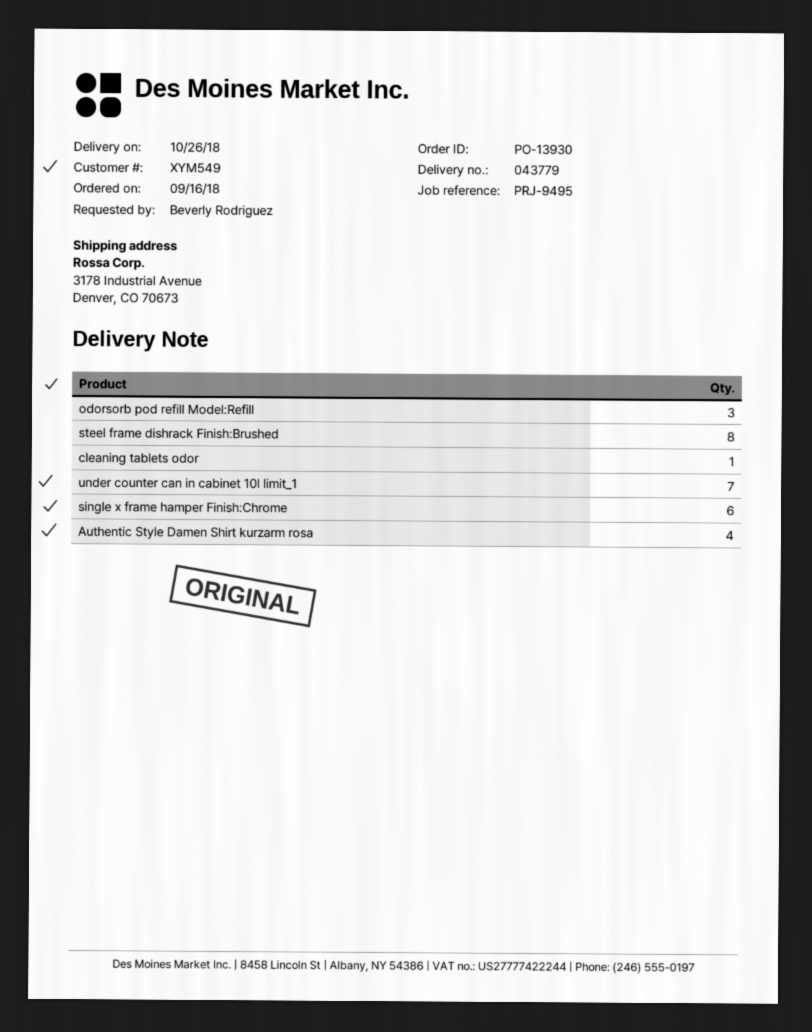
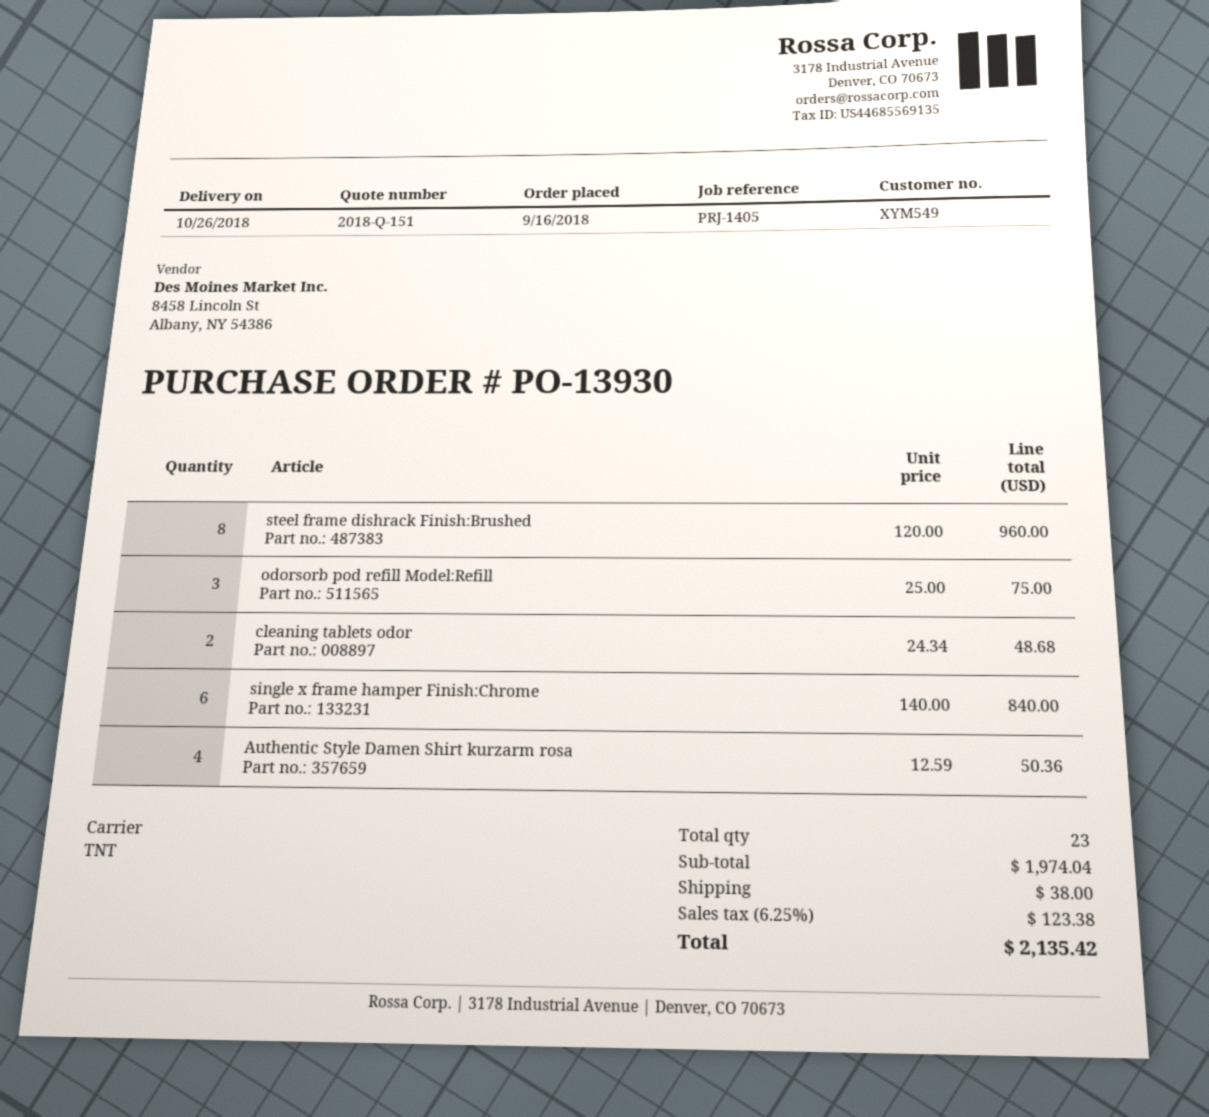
reference: PRJ-9495 -> PRJ-1405
cleaning tablets odor: 1 -> 2
under counter can in cabinet 10l limit_1: 7 -> none

